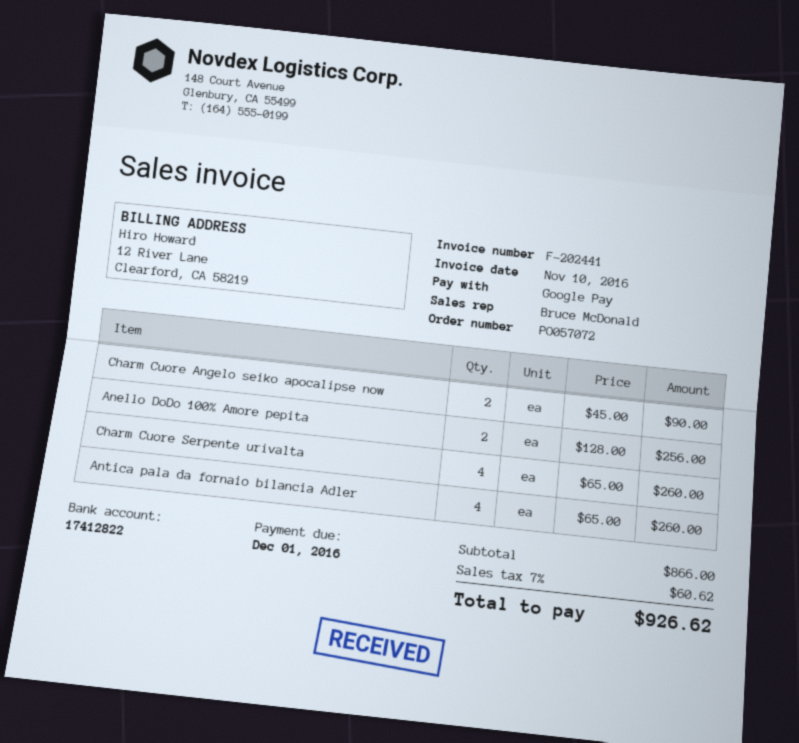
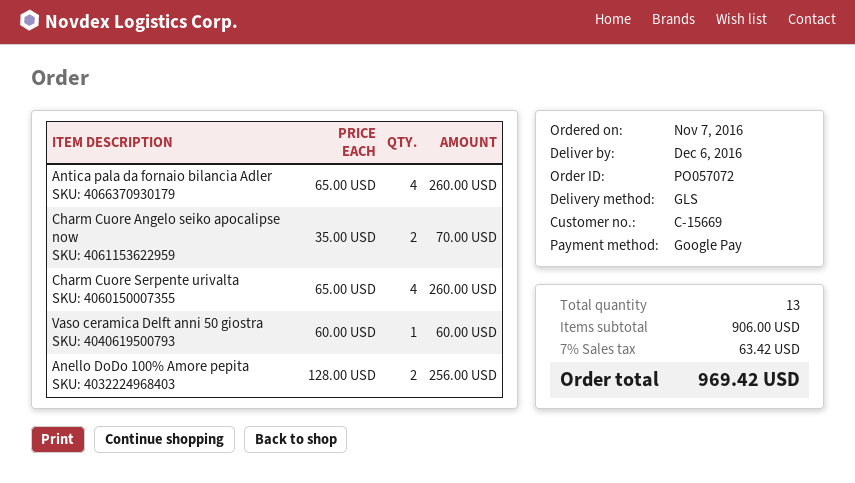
Charm Cuore Angelo seiko apocalipse now: 2 x 45.00 = 90.00 -> 2 x 35.00 = 70.00
Vaso ceramica Delft anni 50 giostra: none -> 1 x 60.00 = 60.00
subtotal: 866.00 -> 906.00
tax: 7% = 60.62 -> 7% = 63.42
total: 926.62 -> 969.42

